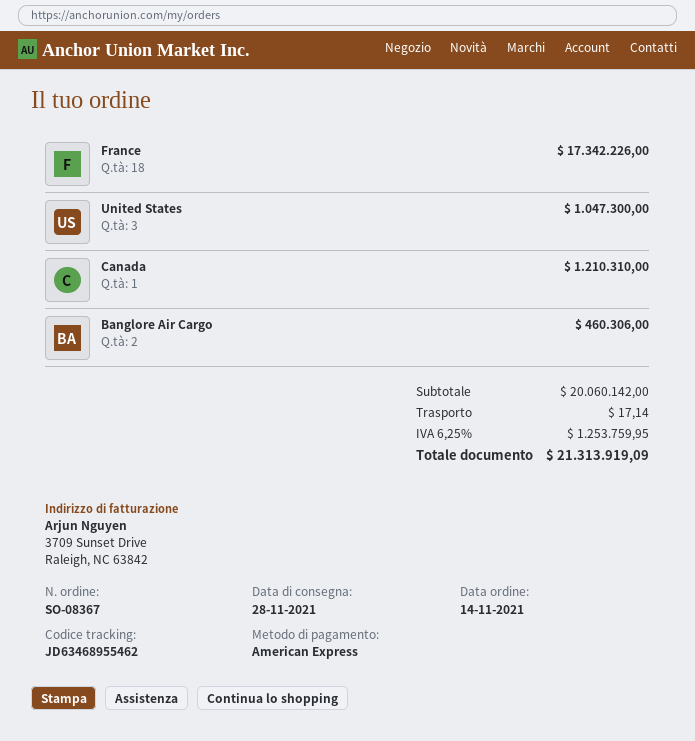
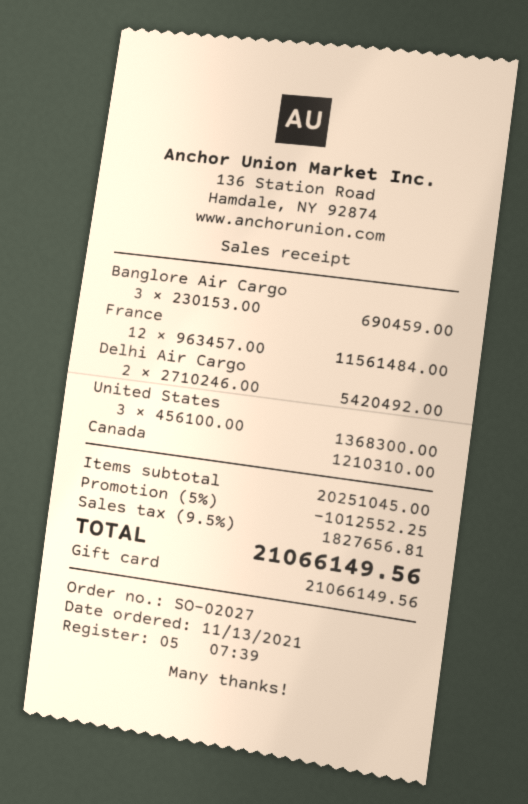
order number: SO-08367 -> SO-02027
order date: 2021-11-14 -> 2021-11-13
payment method: American Express -> gift card
France: 18 for 17342226.00 -> 12 for 11561484.00
United States: 3 for 1047300.00 -> 3 for 1368300.00
Banglore Air Cargo: 2 for 460306.00 -> 3 for 690459.00
Delhi Air Cargo: none -> 2 for 5420492.00
subtotal: 20060142.00 -> 20251045.00
discount: none -> 5% = 1012552.25
shipping: 17.14 -> none
tax: 6.25% = 1253759.95 -> 9.5% = 1827656.81
total: 21313919.09 -> 21066149.56

